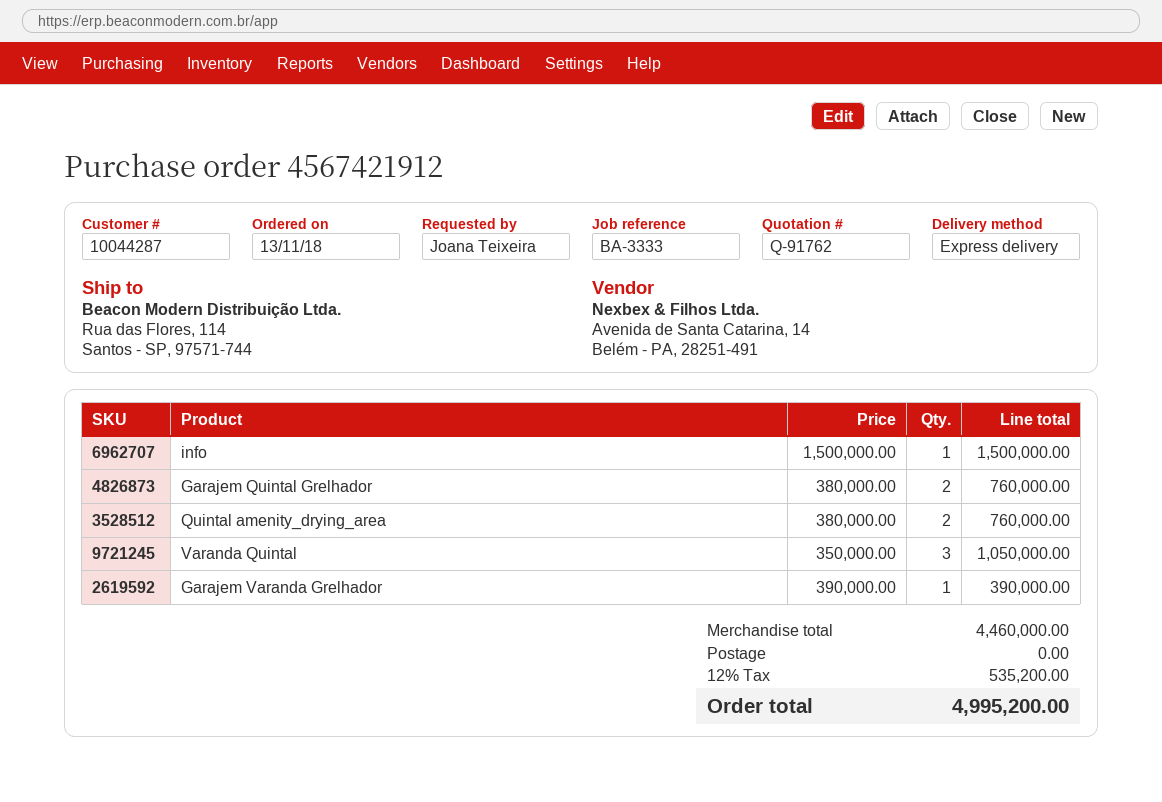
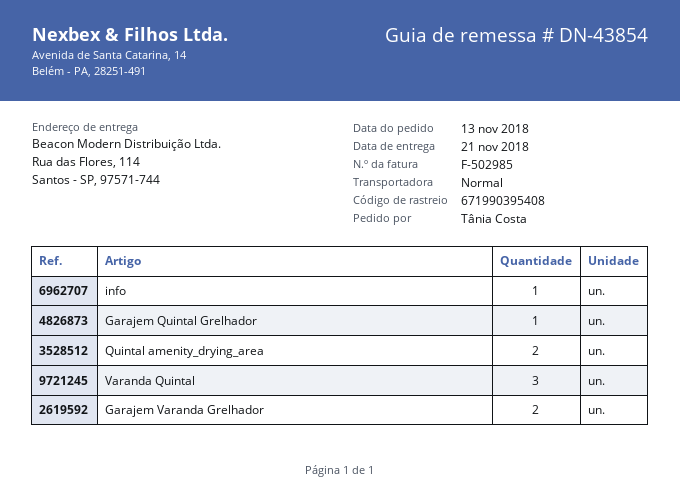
ordered by: Joana Teixeira -> Tânia Costa
shipping method: express -> standard
Garajem Quintal Grelhador: 2 -> 1
Garajem Varanda Grelhador: 1 -> 2

